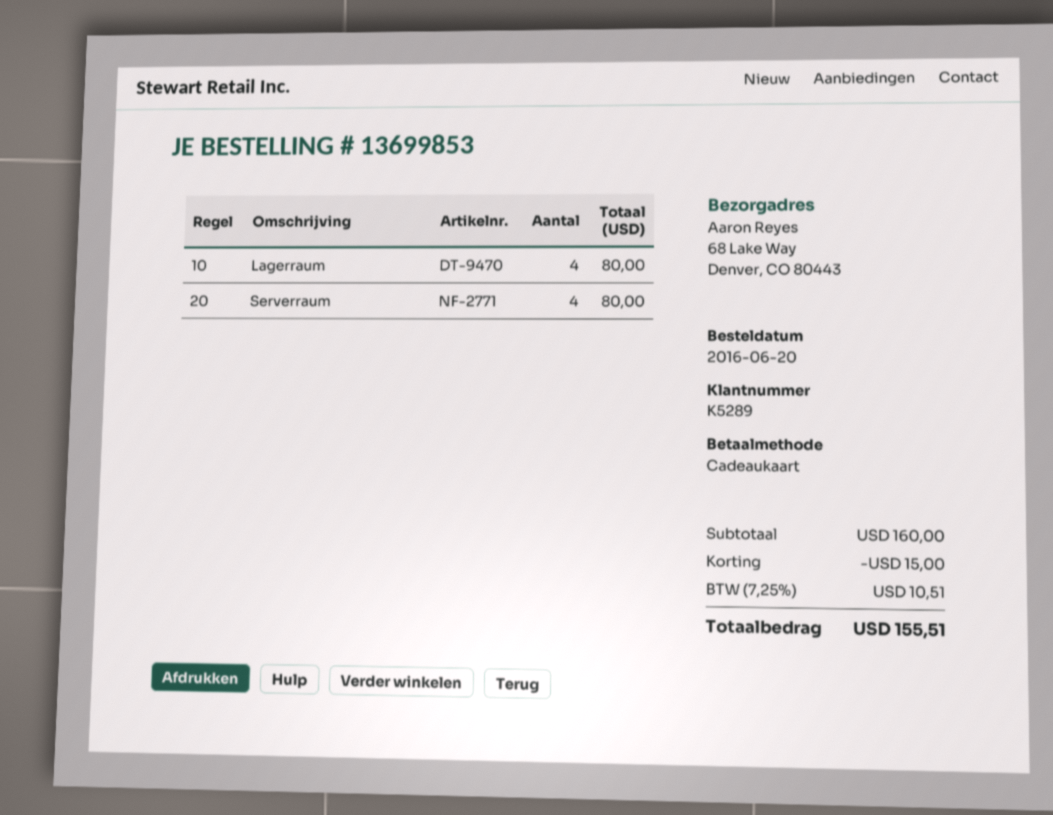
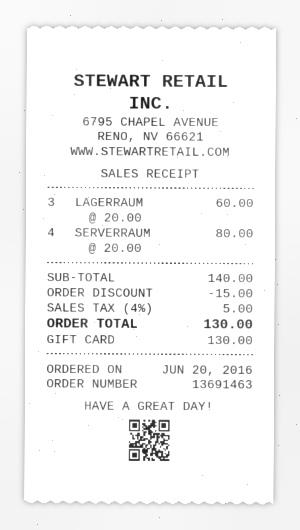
order number: 13699853 -> 13691463
Lagerraum: 4 for 80.00 -> 3 for 60.00
subtotal: 160.00 -> 140.00
tax: 7.25% = 10.51 -> 4% = 5.00
total: 155.51 -> 130.00

